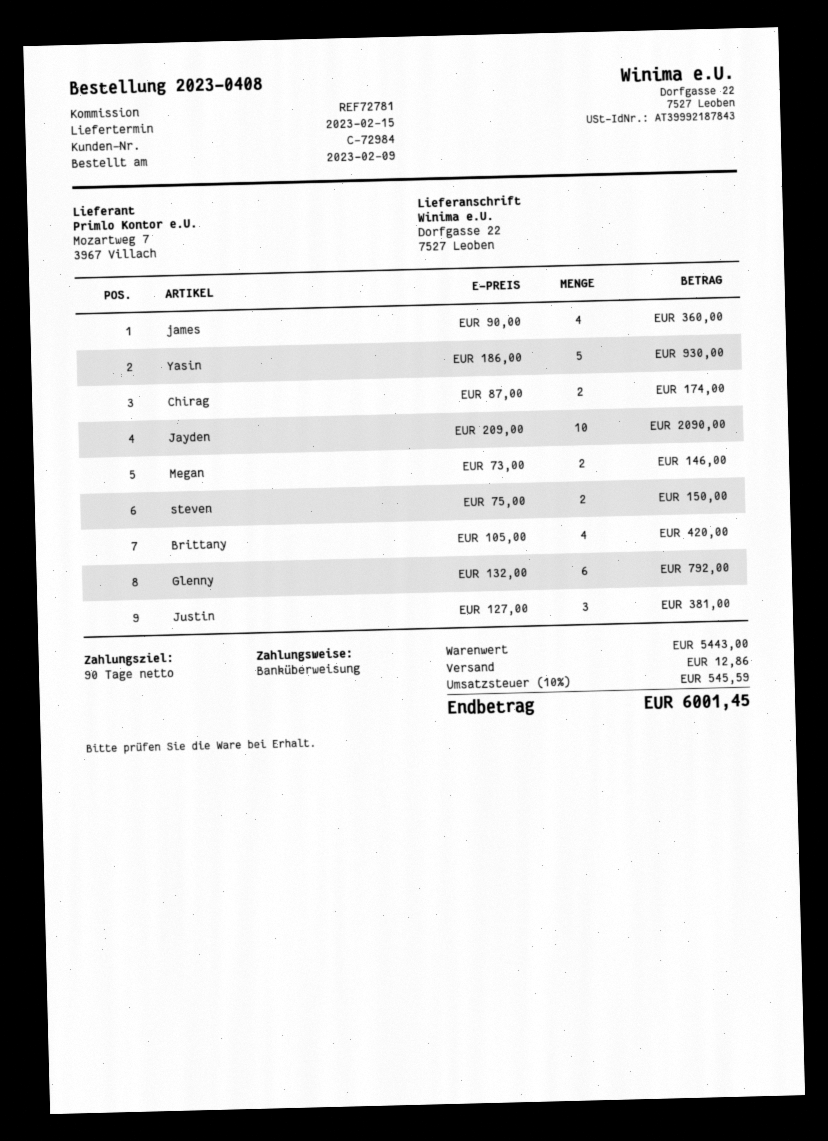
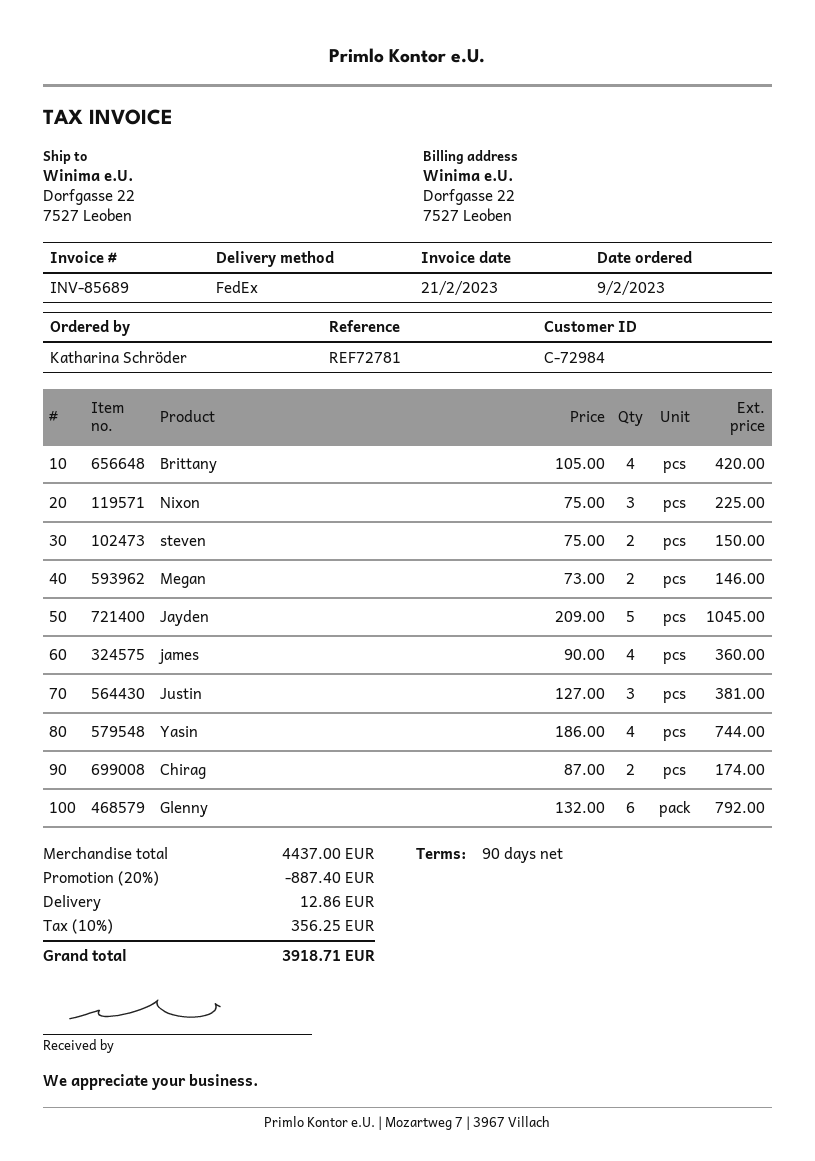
Yasin: 5 x 186.00 = 930.00 -> 4 x 186.00 = 744.00
Jayden: 10 x 209.00 = 2090.00 -> 5 x 209.00 = 1045.00
Nixon: none -> 3 x 75.00 = 225.00
subtotal: 5443.00 -> 4437.00
discount: none -> 20% = 887.40
tax: 10% = 545.59 -> 10% = 356.25
total: 6001.45 -> 3918.71

